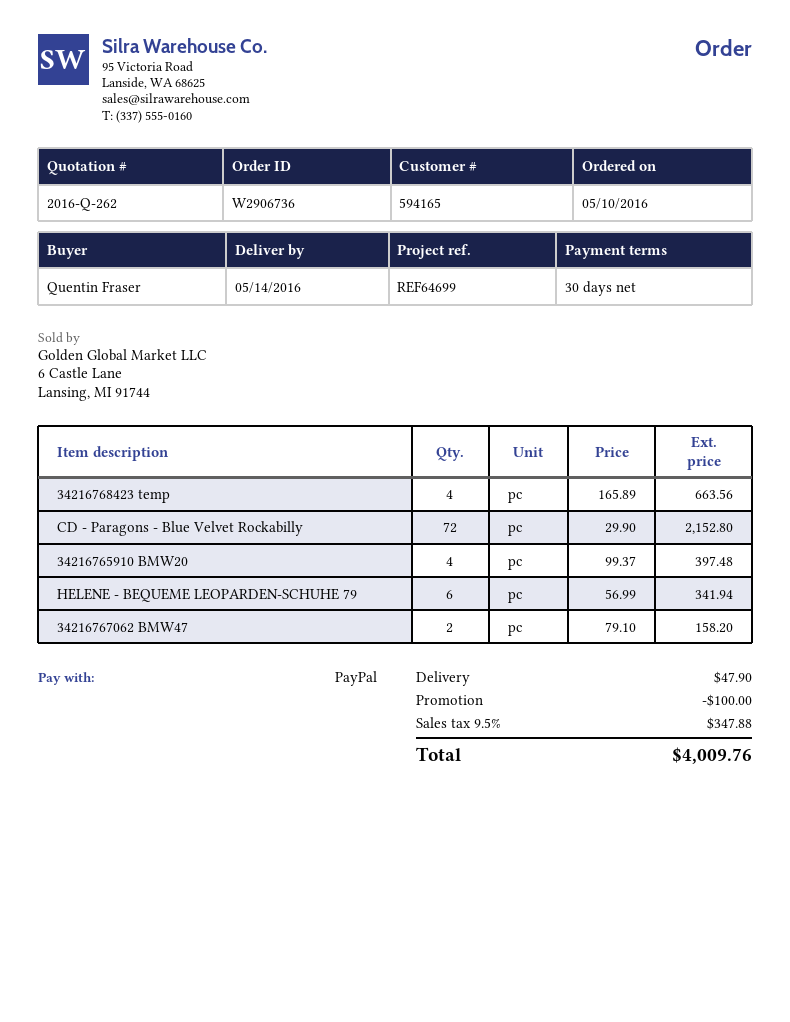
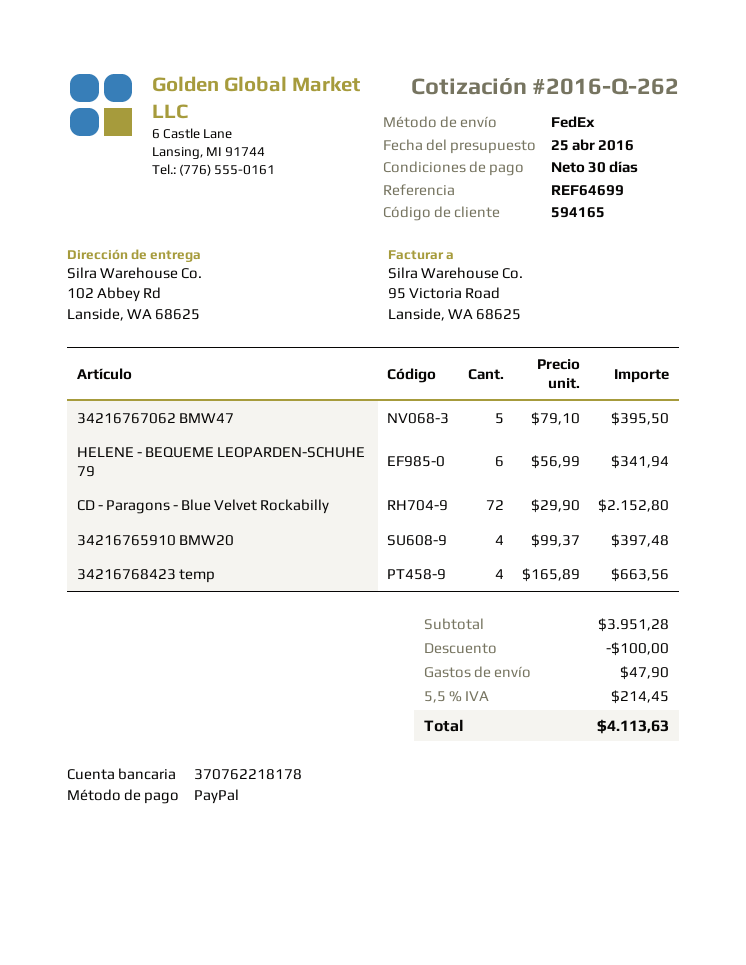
34216767062 BMW47: 2 x 79.10 = 158.20 -> 5 x 79.10 = 395.50
tax: 9.5% = 347.88 -> 5.5% = 214.45
total: 4009.76 -> 4113.63

